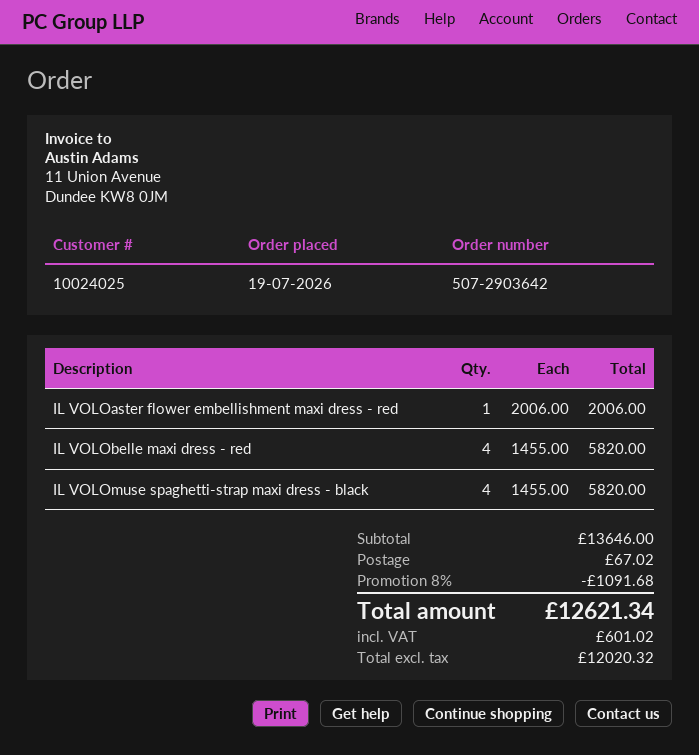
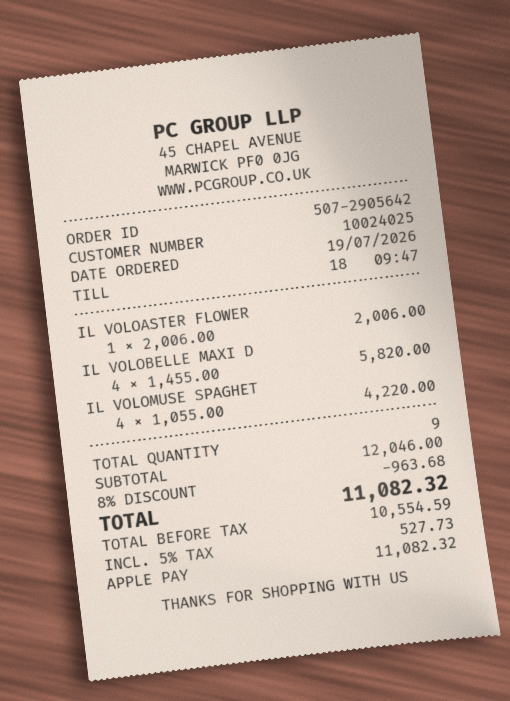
order number: 507-2903642 -> 507-2905642
IL VOLOmuse spaghetti-strap maxi dress - black: 4 x 1455.00 = 5820.00 -> 4 x 1055.00 = 4220.00
subtotal: 13646.00 -> 12046.00
discount: 8% = 1091.68 -> 8% = 963.68
shipping: 67.02 -> none
net: 12020.32 -> 10554.59
tax: 601.02 -> 527.73
total: 12621.34 -> 11082.32

